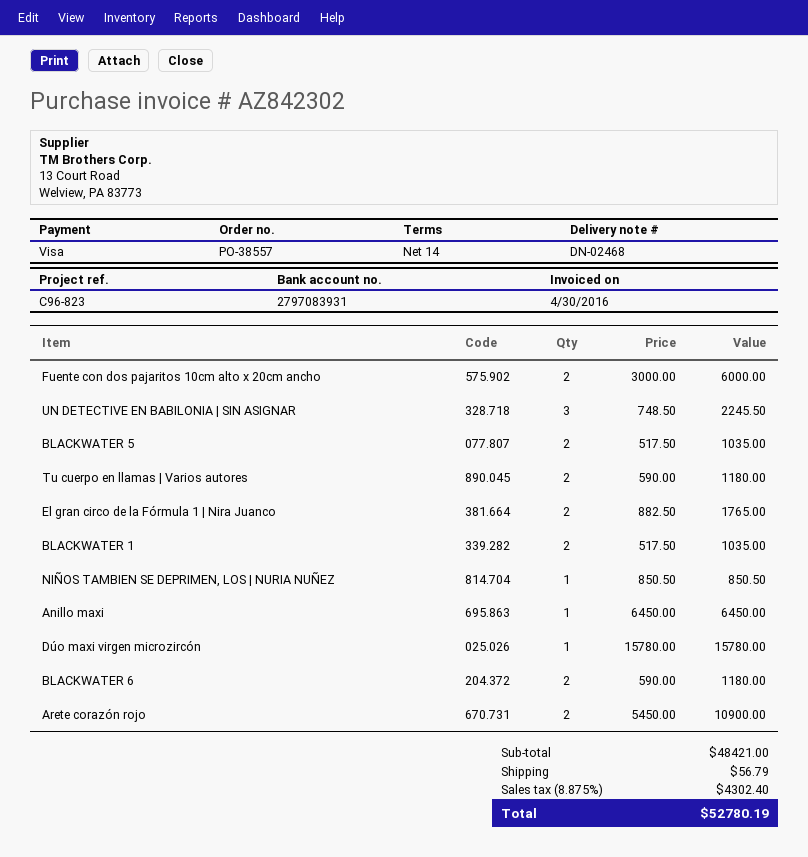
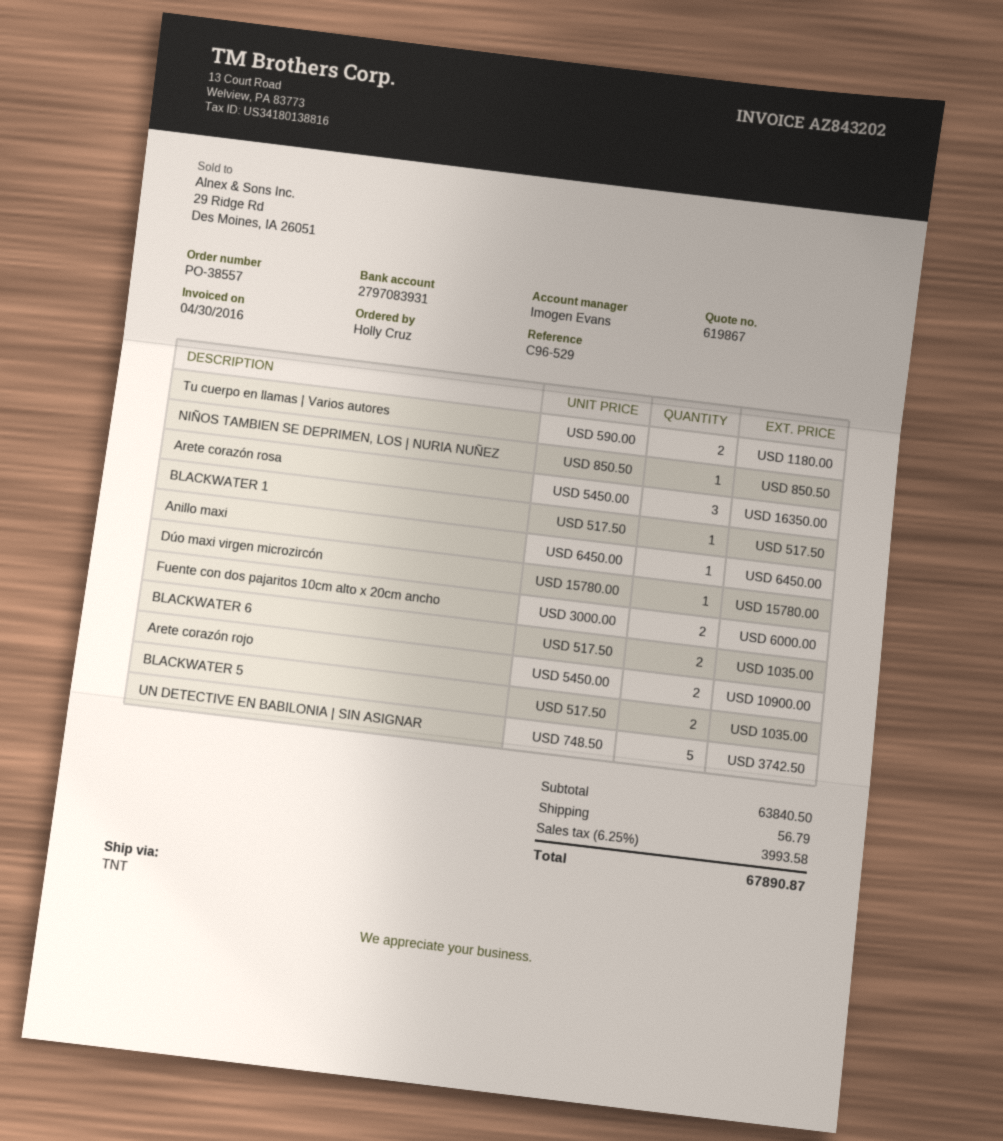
invoice number: AZ842302 -> AZ843202
reference: C96-823 -> C96-529
UN DETECTIVE EN BABILONIA | SIN ASIGNAR: 3 x 748.50 = 2245.50 -> 5 x 748.50 = 3742.50
El gran circo de la Fórmula 1 | Nira Juanco: 2 x 882.50 = 1765.00 -> none
BLACKWATER 1: 2 x 517.50 = 1035.00 -> 1 x 517.50 = 517.50
BLACKWATER 6: 2 x 590.00 = 1180.00 -> 2 x 517.50 = 1035.00
Arete corazón rosa: none -> 3 x 5450.00 = 16350.00
subtotal: 48421.00 -> 63840.50
tax: 8.875% = 4302.40 -> 6.25% = 3993.58
total: 52780.19 -> 67890.87

